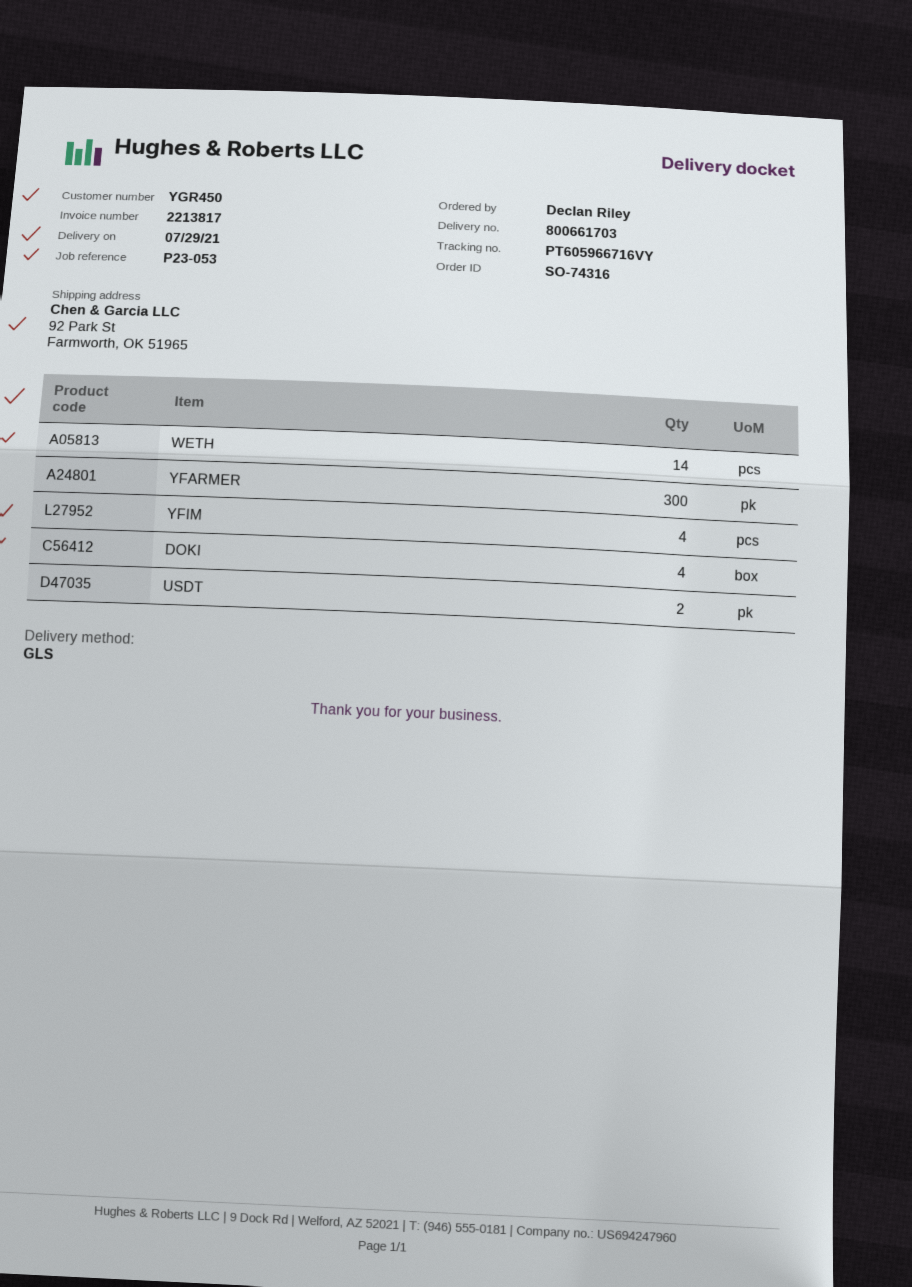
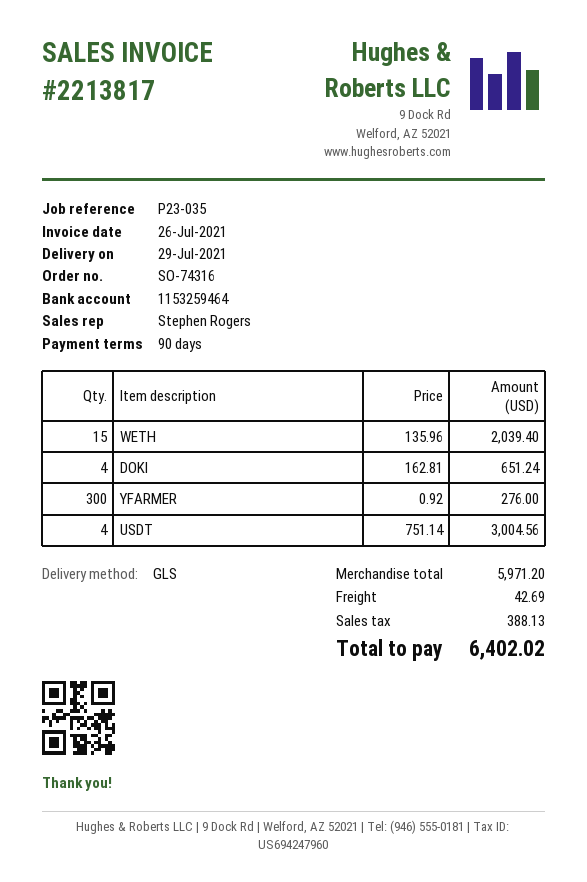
reference: P23-053 -> P23-035
WETH: 14 -> 15
YFIM: 4 -> none
USDT: 2 -> 4

